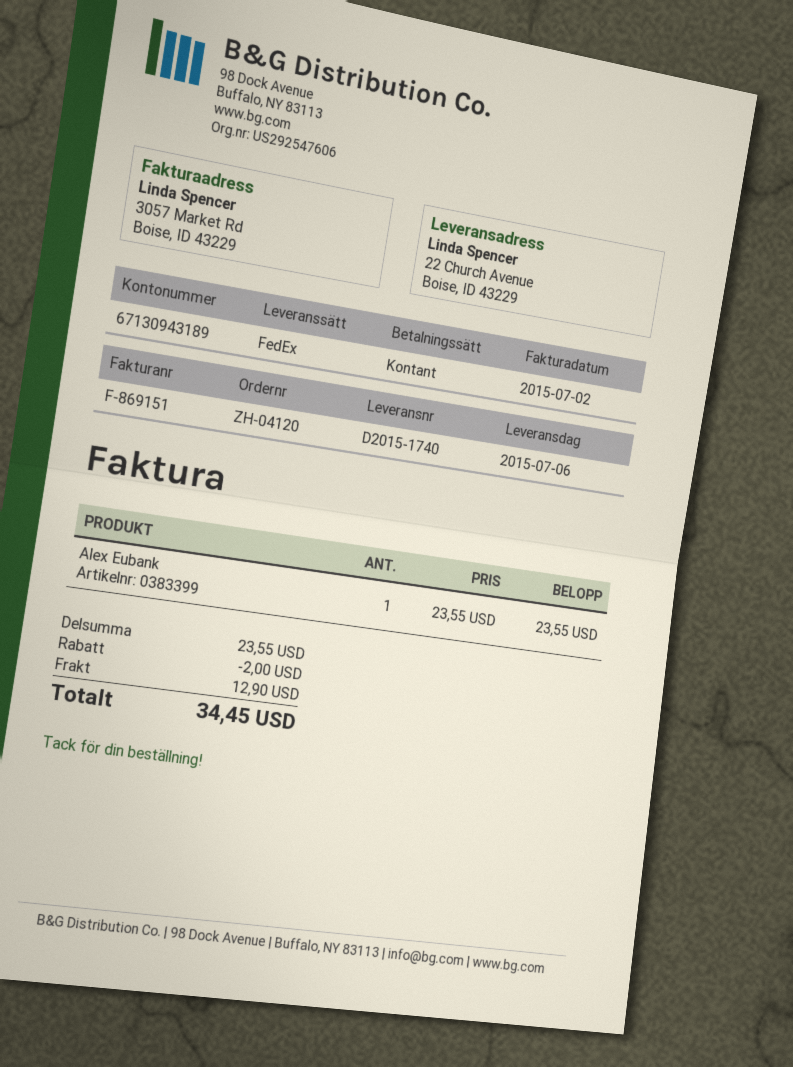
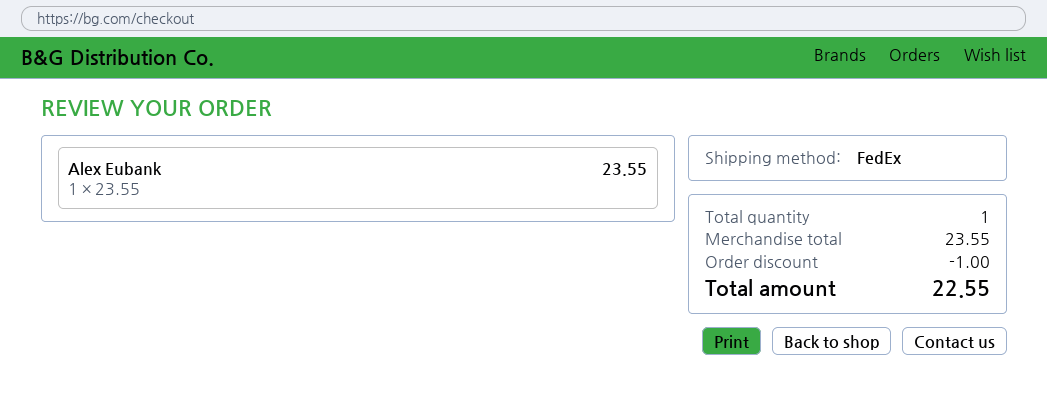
discount: 2.00 -> 1.00
shipping: 12.90 -> none
total: 34.45 -> 22.55

